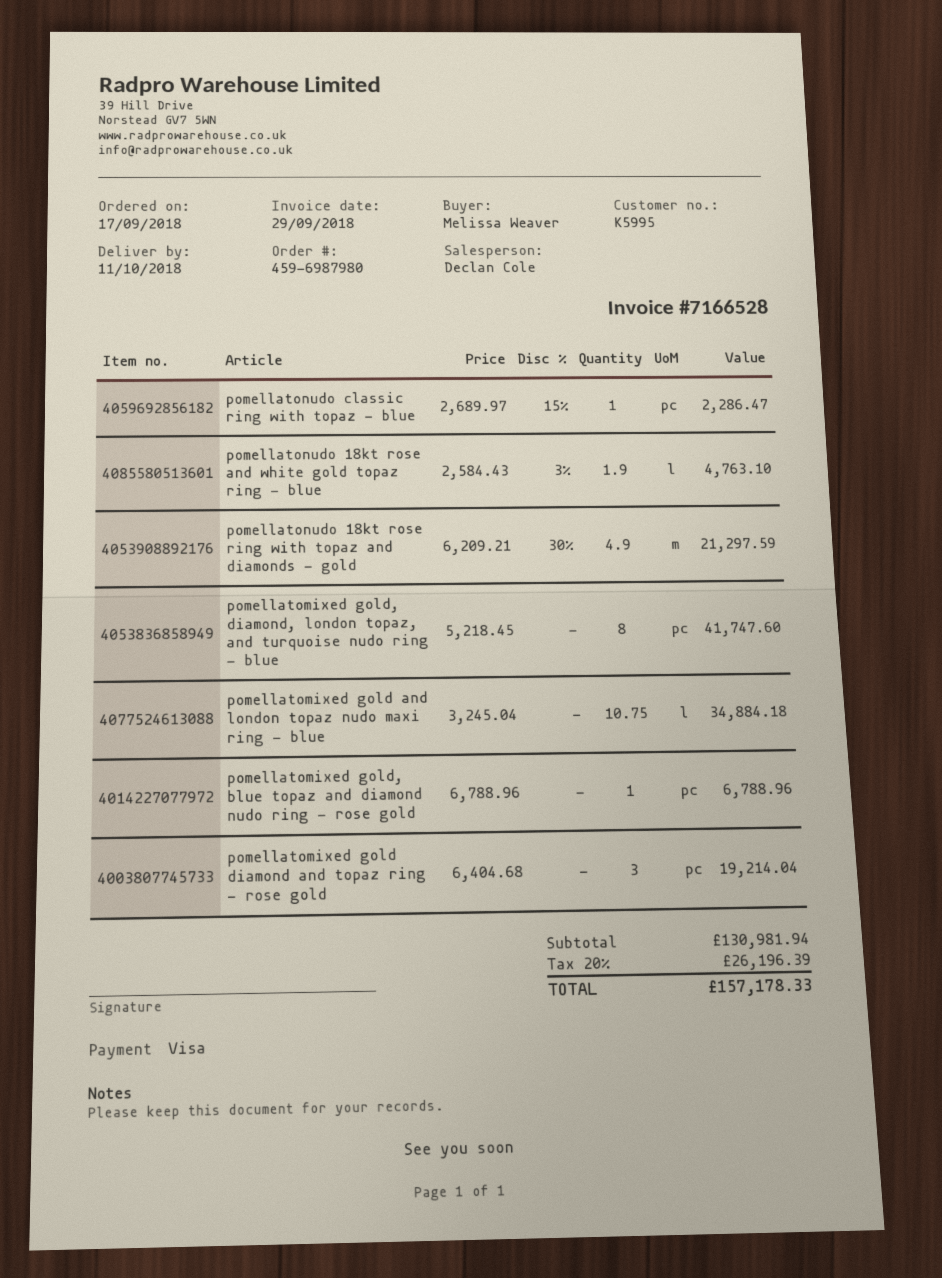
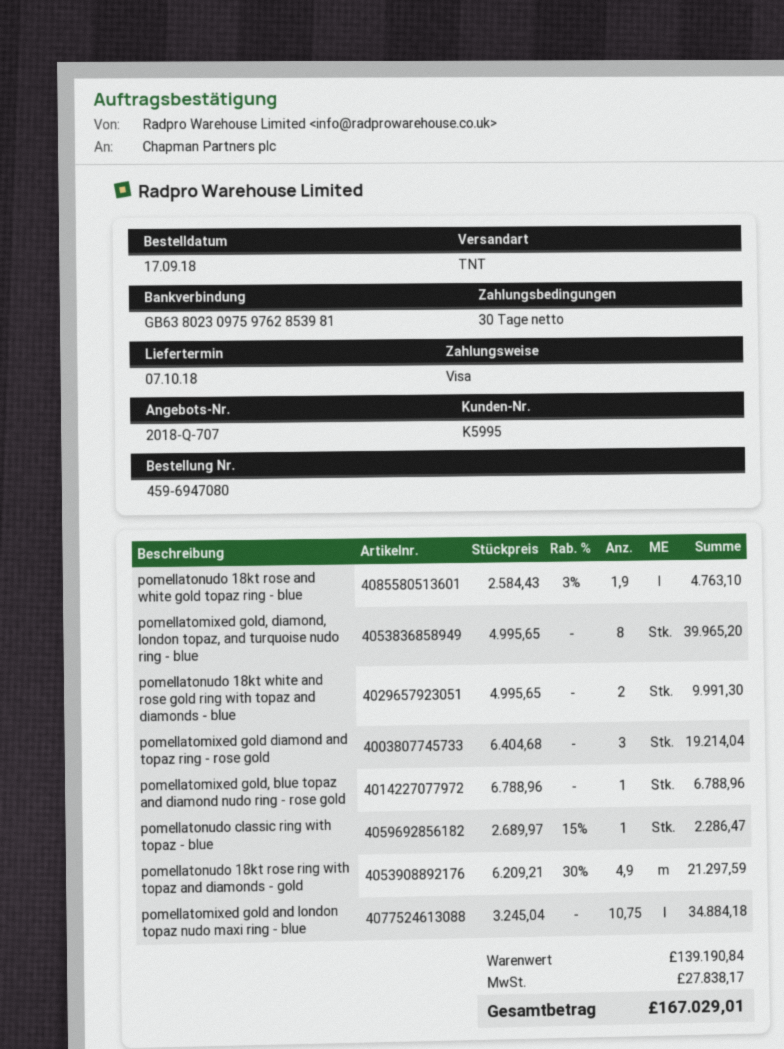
order number: 459-6987980 -> 459-6947080
delivery date: 2018-10-11 -> 2018-10-07
pomellatomixed gold, diamond, london topaz, and turquoise nudo ring - blue: 8 x 5218.45 = 41747.60 -> 8 x 4995.65 = 39965.20
pomellatonudo 18kt white and rose gold ring with topaz and diamonds - blue: none -> 2 x 4995.65 = 9991.30
subtotal: 130981.94 -> 139190.84
tax: 26196.39 -> 27838.17
total: 157178.33 -> 167029.01

